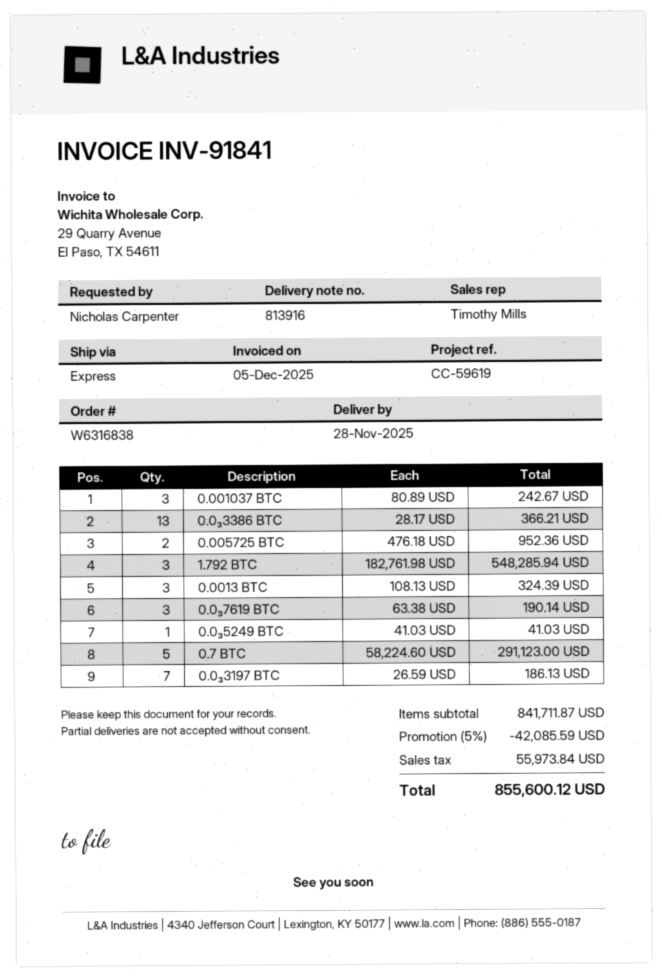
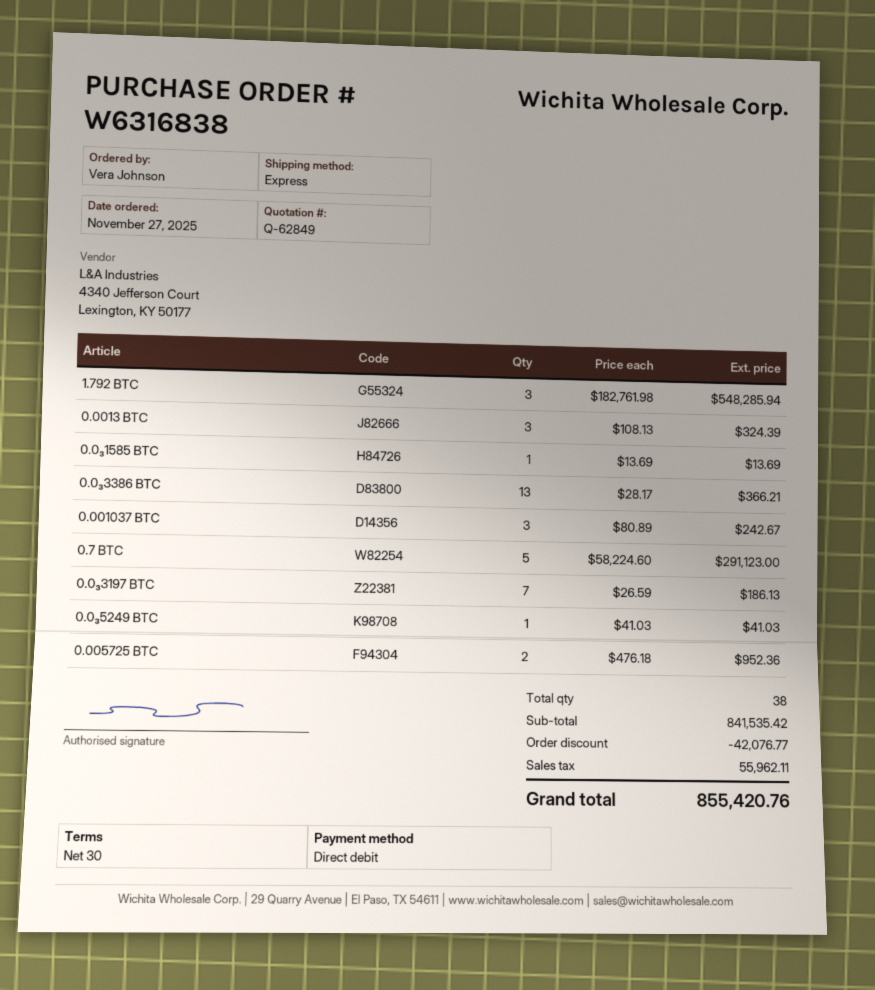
ordered by: Nicholas Carpenter -> Vera Johnson
0.0₃7619 BTC: 3 x 63.38 = 190.14 -> none
0.0₃1585 BTC: none -> 1 x 13.69 = 13.69
subtotal: 841711.87 -> 841535.42
discount: 42085.59 -> 42076.77
tax: 55973.84 -> 55962.11
total: 855600.12 -> 855420.76

